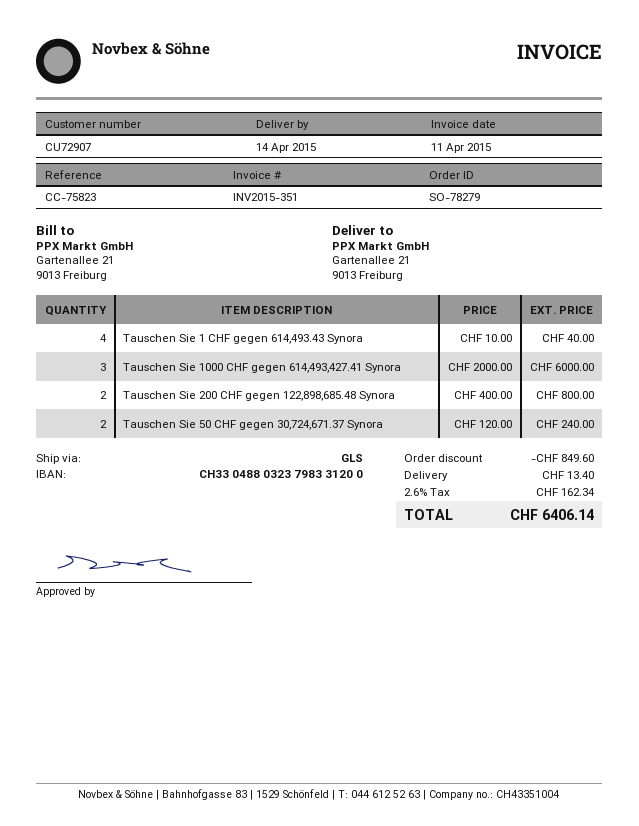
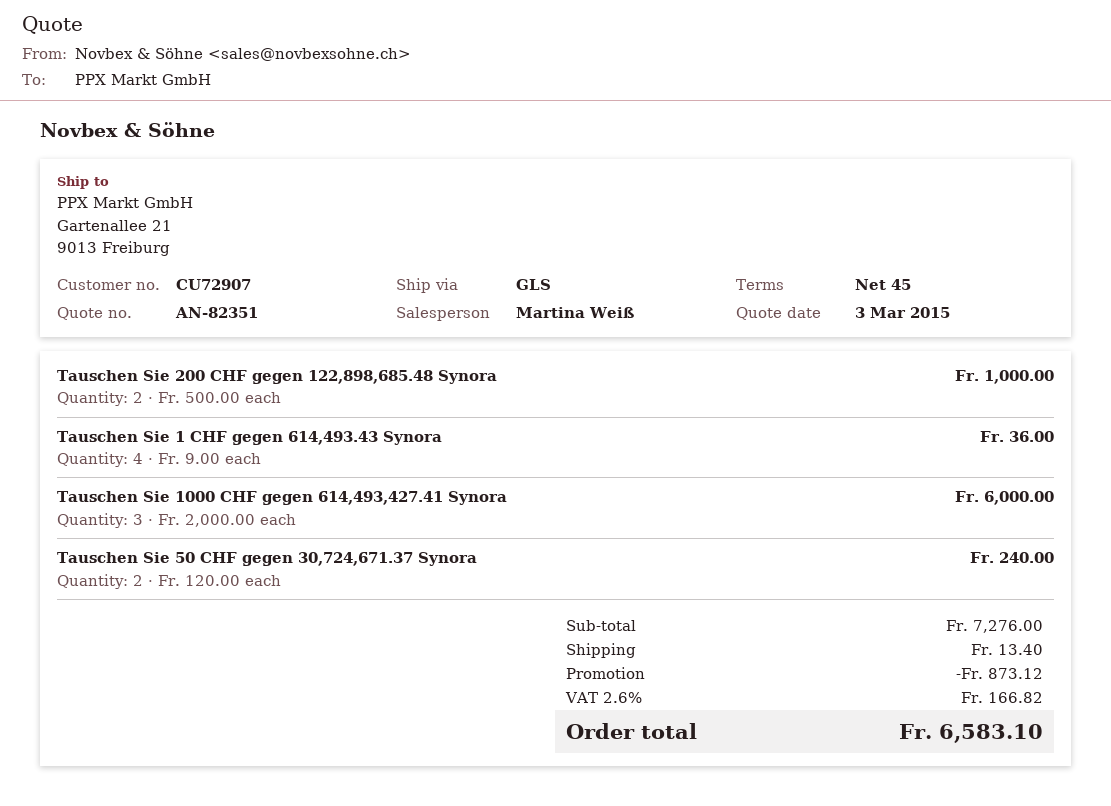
Tauschen Sie 1 CHF gegen 614,493.43 Synora: 4 x 10.00 = 40.00 -> 4 x 9.00 = 36.00
Tauschen Sie 200 CHF gegen 122,898,685.48 Synora: 2 x 400.00 = 800.00 -> 2 x 500.00 = 1000.00
discount: 849.60 -> 873.12
tax: 2.6% = 162.34 -> 2.6% = 166.82
total: 6406.14 -> 6583.10

